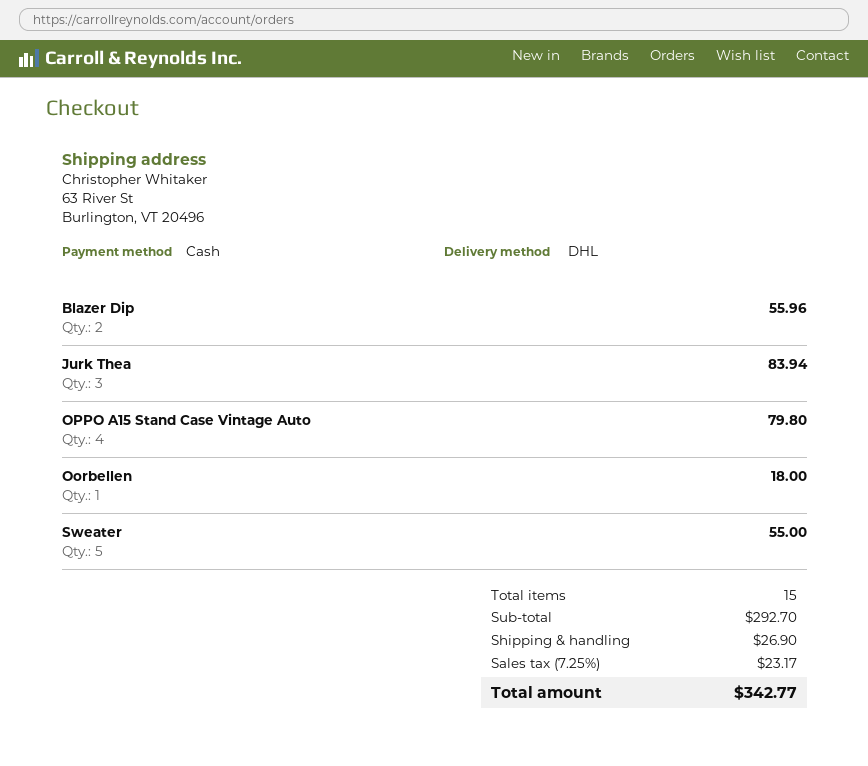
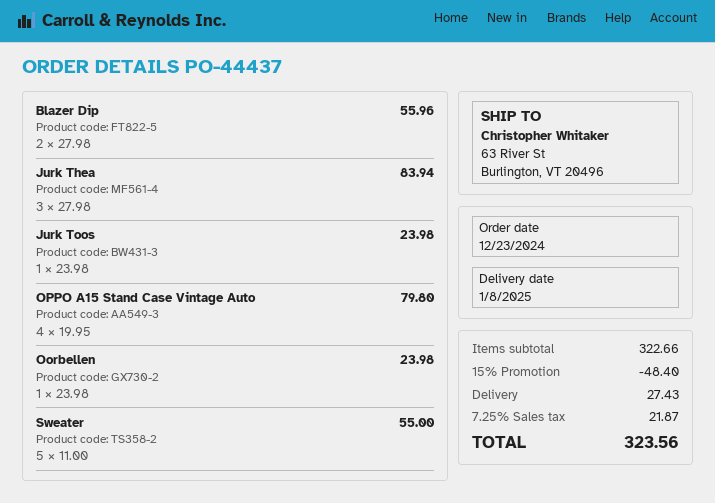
Oorbellen: 1 for 18.00 -> 1 for 23.98
Jurk Toos: none -> 1 for 23.98
subtotal: 292.70 -> 322.66
discount: none -> 15% = 48.40
shipping: 26.90 -> 27.43
tax: 7.25% = 23.17 -> 7.25% = 21.87
total: 342.77 -> 323.56

